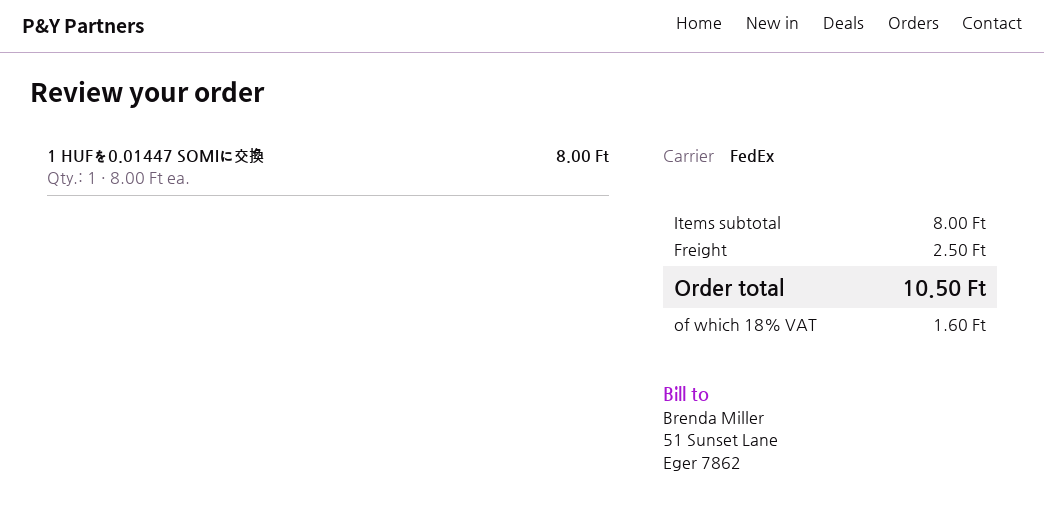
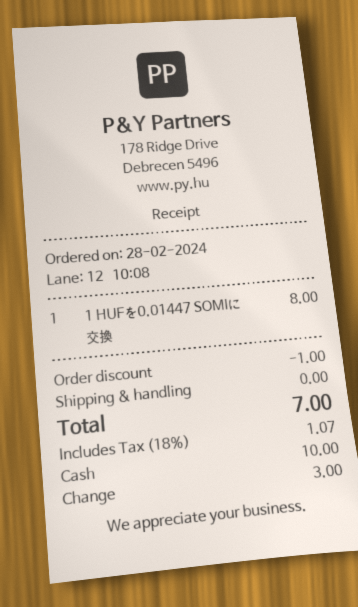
discount: none -> 1.00
shipping: 2.50 -> 0.00
tax: 18% = 1.60 -> 18% = 1.07
total: 10.50 -> 7.00

